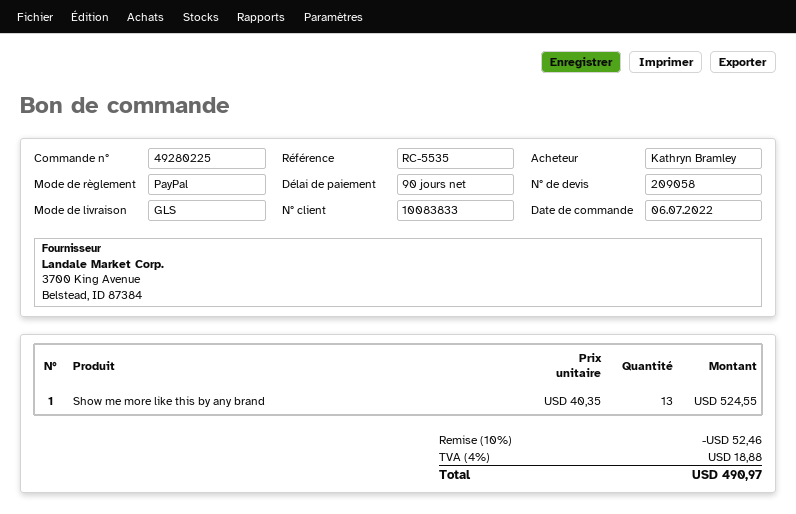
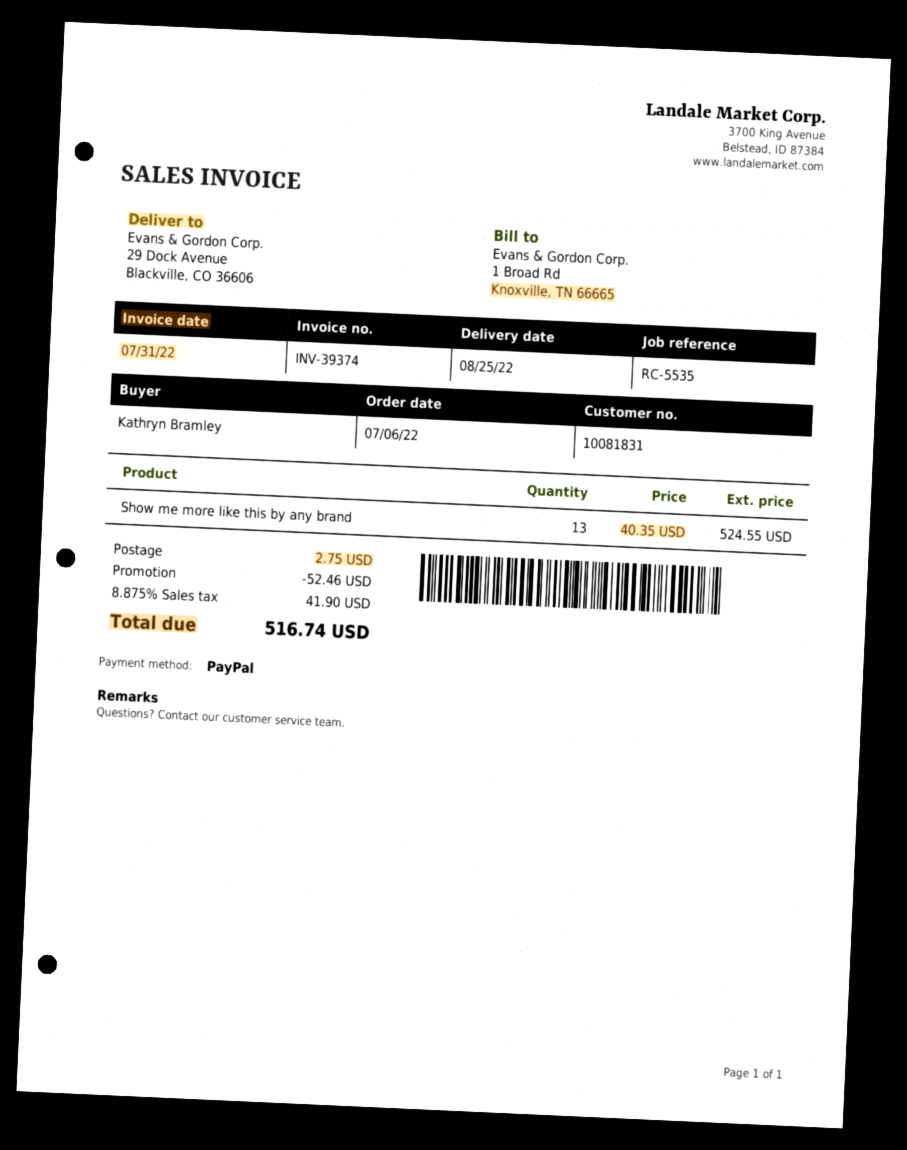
customer number: 10083833 -> 10081831
shipping: none -> 2.75
tax: 4% = 18.88 -> 8.875% = 41.90
total: 490.97 -> 516.74

